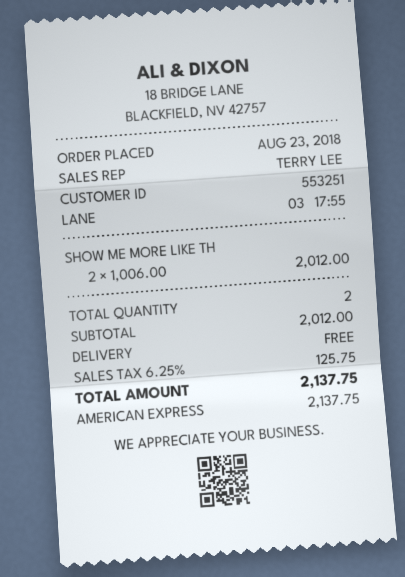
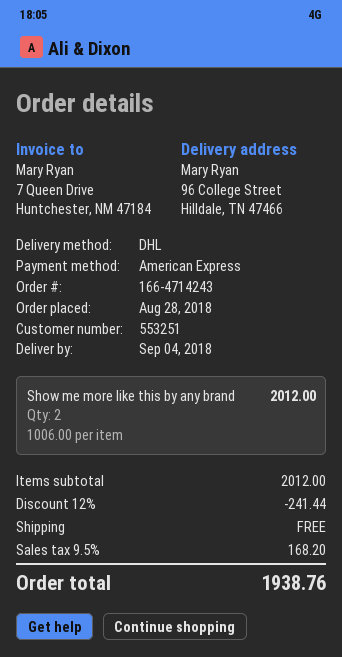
order date: 2018-08-23 -> 2018-08-28
discount: none -> 12% = 241.44
tax: 6.25% = 125.75 -> 9.5% = 168.20
total: 2137.75 -> 1938.76

